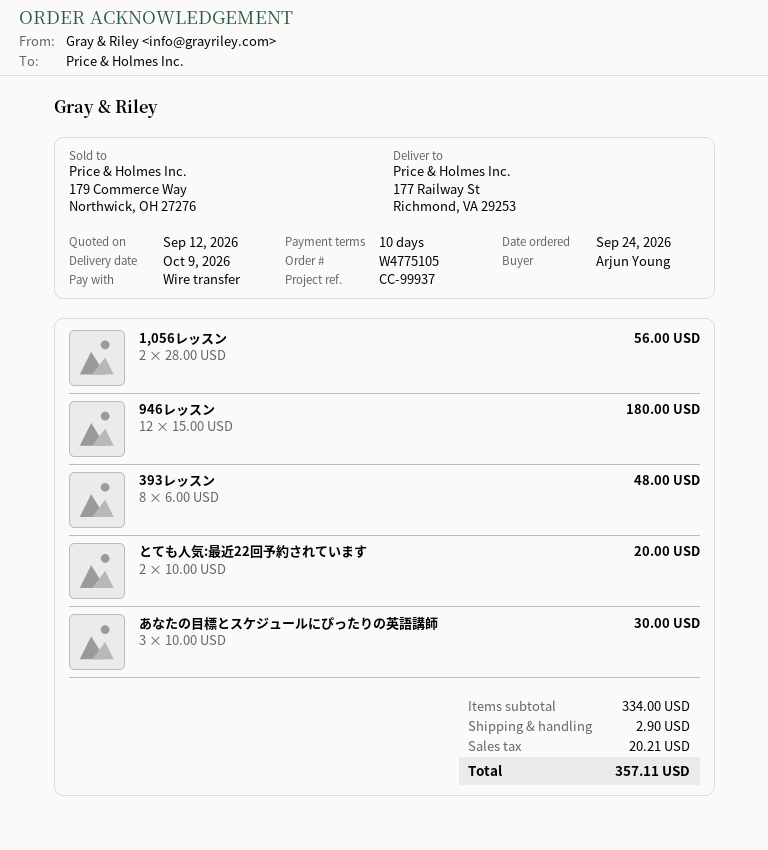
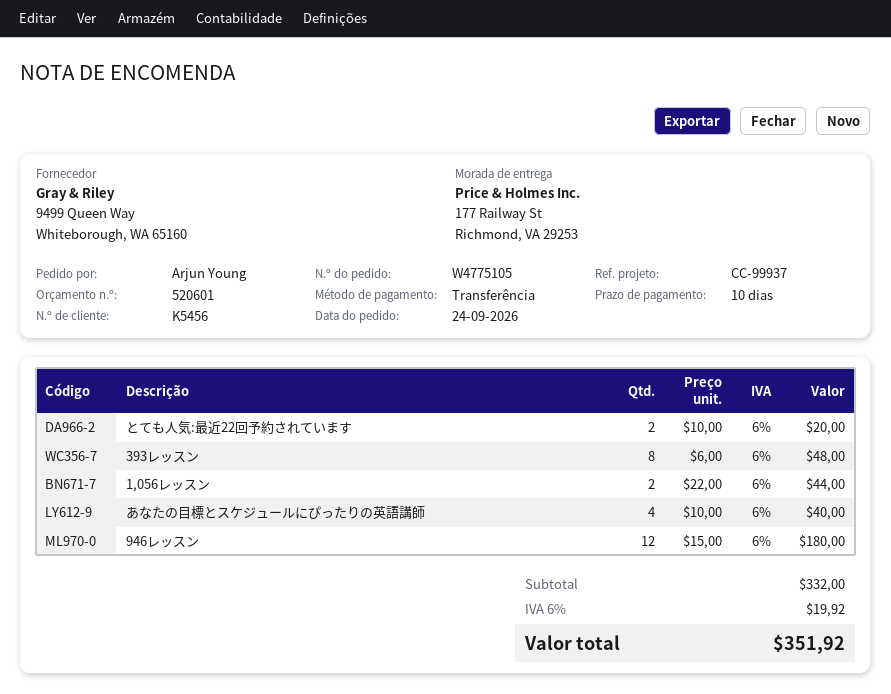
1,056レッスン: 2 x 28.00 = 56.00 -> 2 x 22.00 = 44.00
あなたの目標とスケジュールにぴったりの英語講師: 3 x 10.00 = 30.00 -> 4 x 10.00 = 40.00
subtotal: 334.00 -> 332.00
shipping: 2.90 -> none
tax: 20.21 -> 19.92
total: 357.11 -> 351.92

